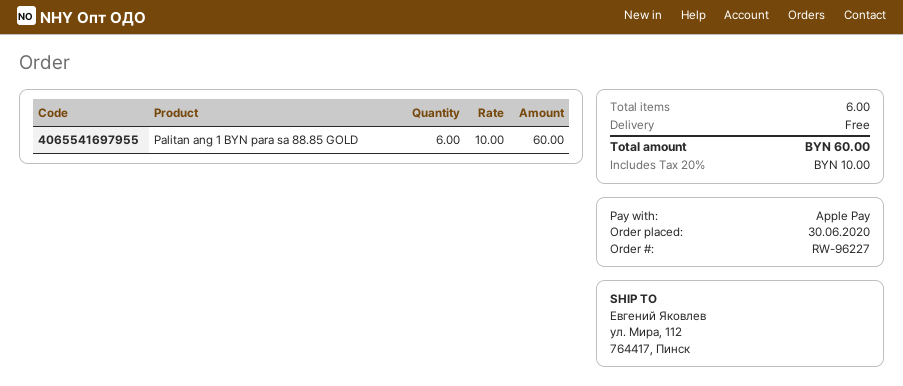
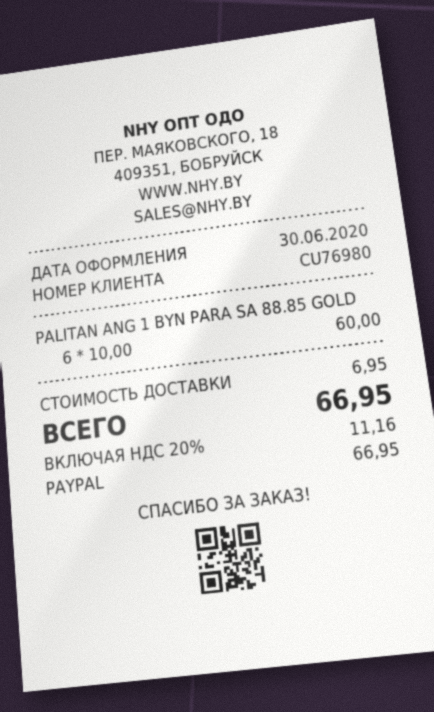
payment method: Apple Pay -> PayPal
shipping: 0.00 -> 6.95
tax: 20% = 10.00 -> 20% = 11.16
total: 60.00 -> 66.95

